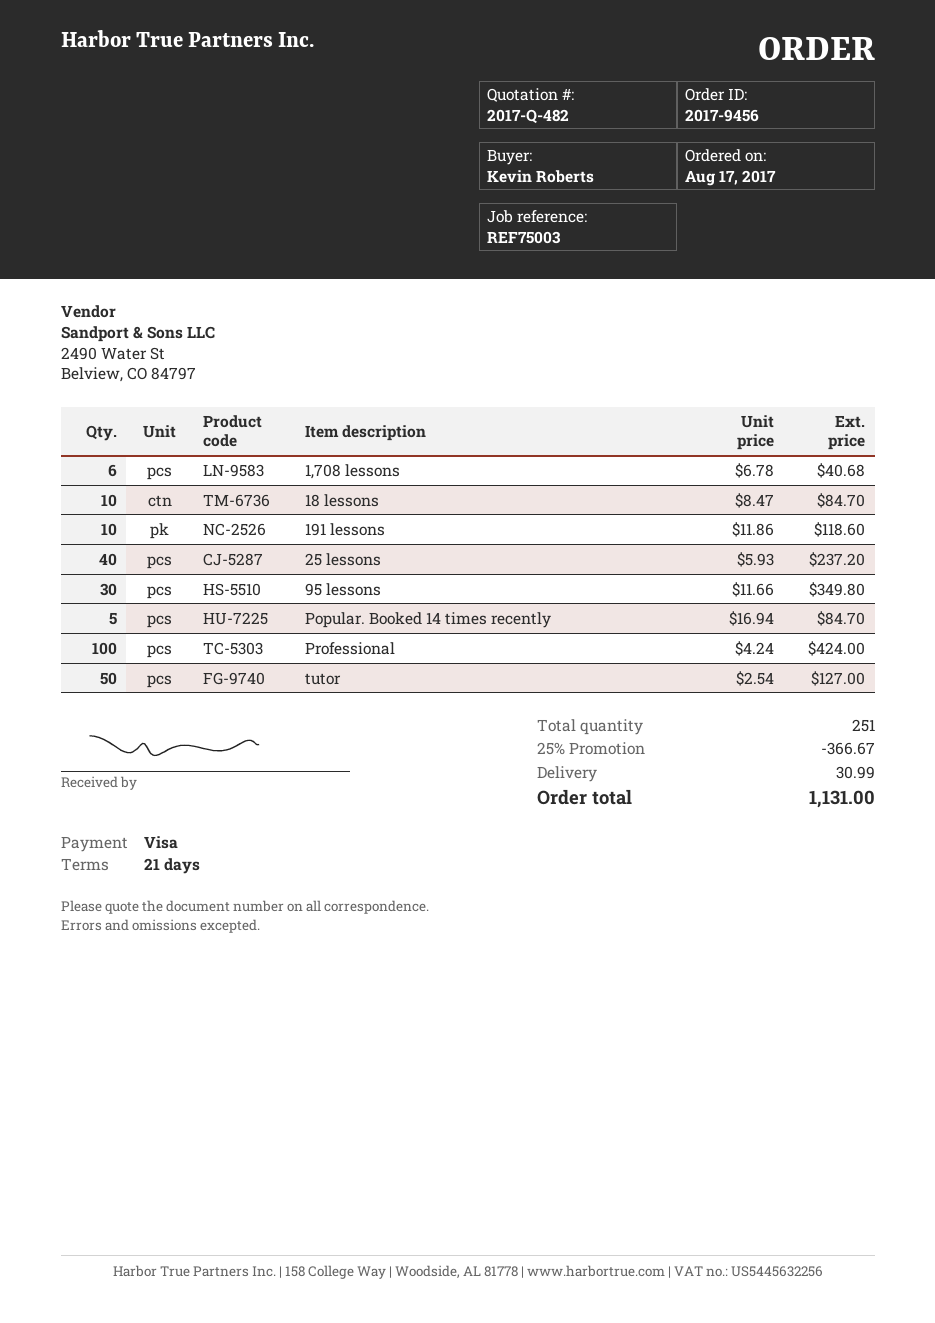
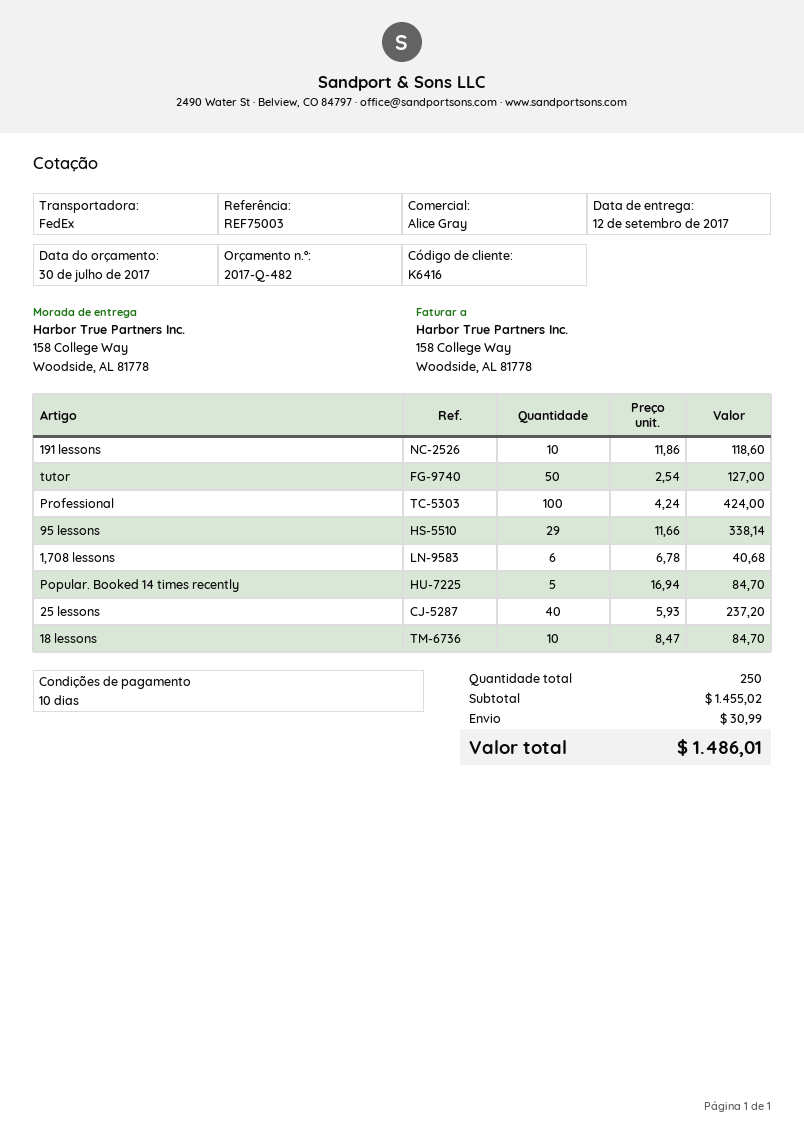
payment terms: 21 days -> 10 days
95 lessons: 30 x 11.66 = 349.80 -> 29 x 11.66 = 338.14
total quantity: 251 -> 250
discount: 25% = 366.67 -> none
total: 1131.00 -> 1486.01

